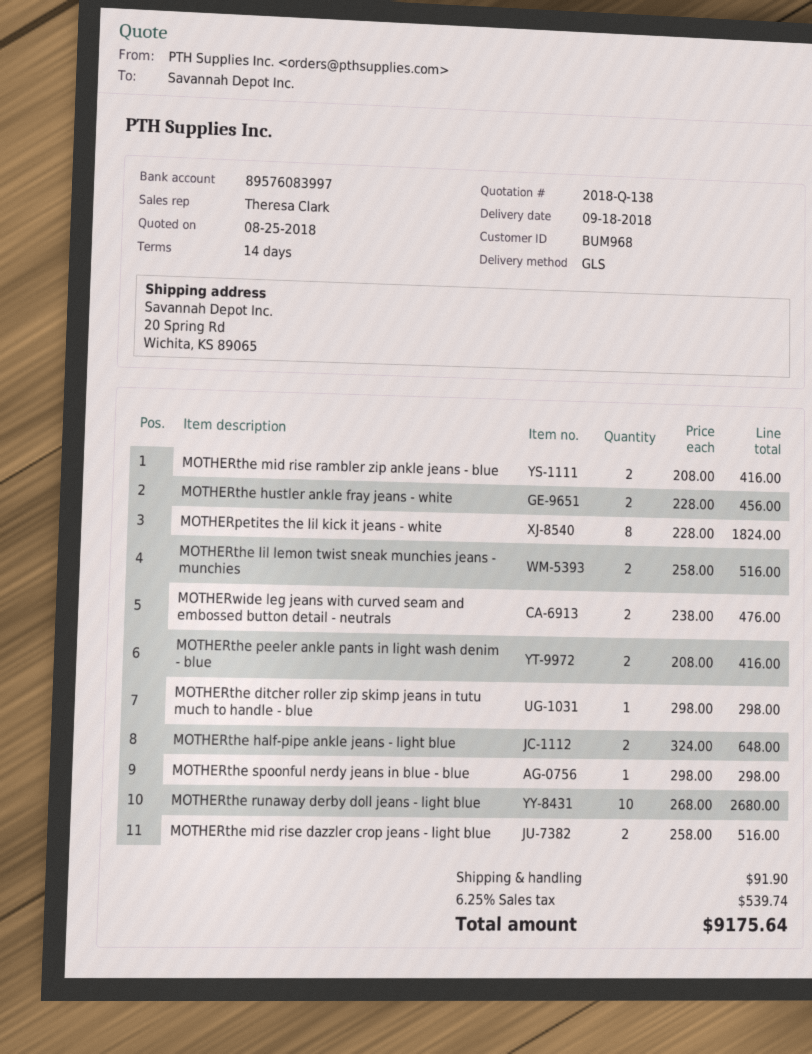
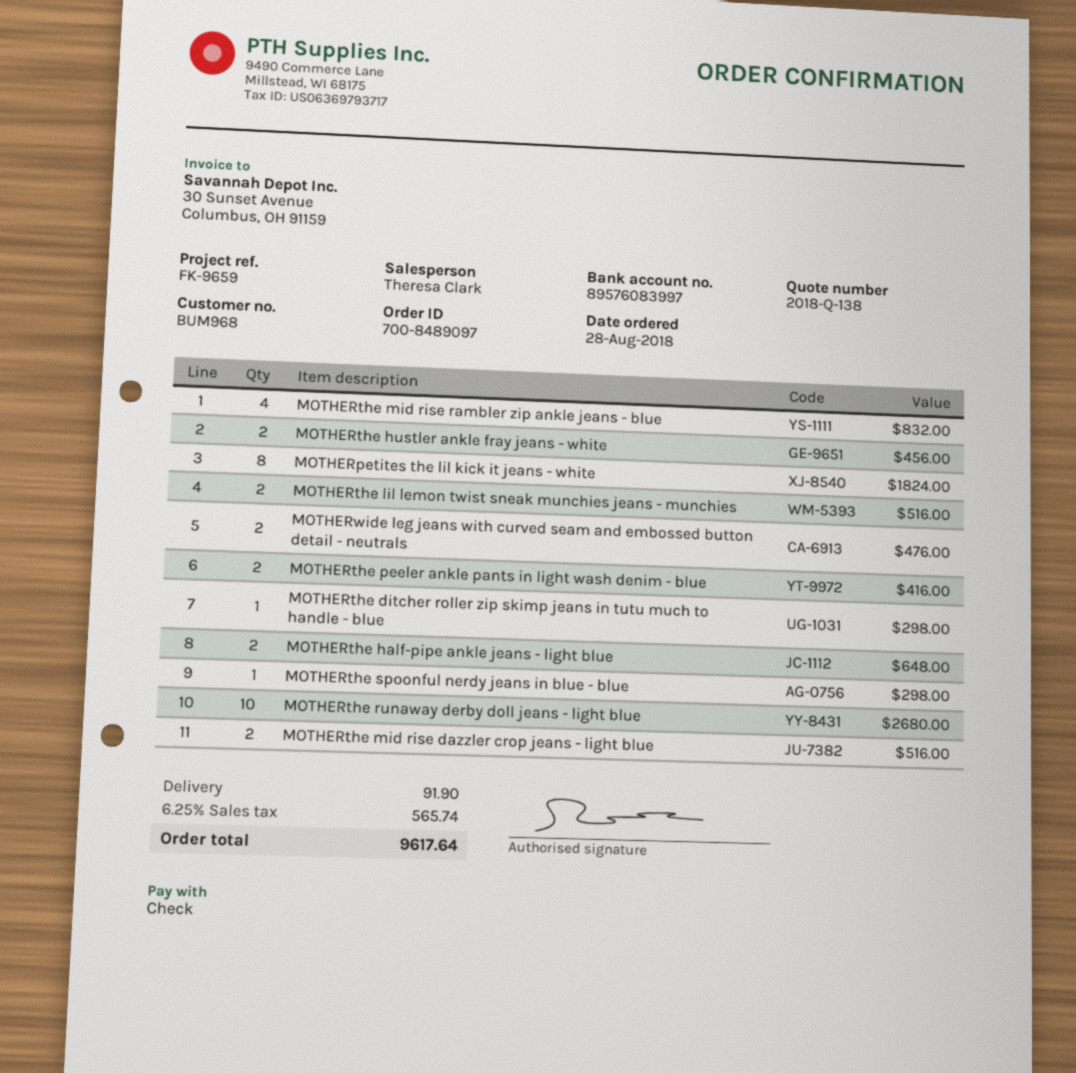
MOTHERthe mid rise rambler zip ankle jeans - blue: 2 for 416.00 -> 4 for 832.00
tax: 6.25% = 539.74 -> 6.25% = 565.74
total: 9175.64 -> 9617.64

